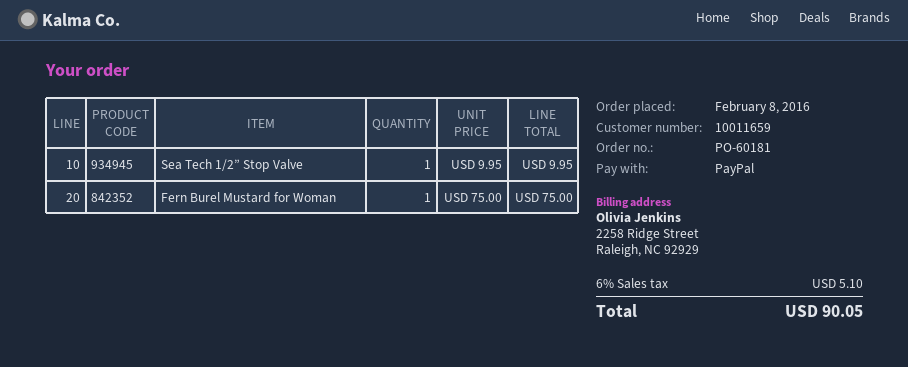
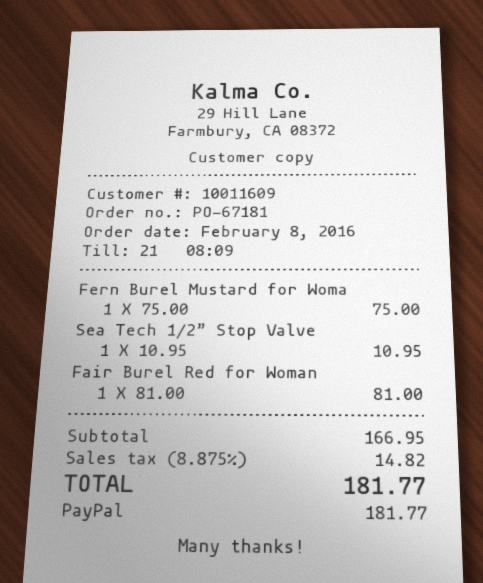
order number: PO-60181 -> PO-67181
customer number: 10011659 -> 10011609
Sea Tech 1/2” Stop Valve: 1 x 9.95 = 9.95 -> 1 x 10.95 = 10.95
Fair Burel Red for Woman: none -> 1 x 81.00 = 81.00
tax: 6% = 5.10 -> 8.875% = 14.82
total: 90.05 -> 181.77

